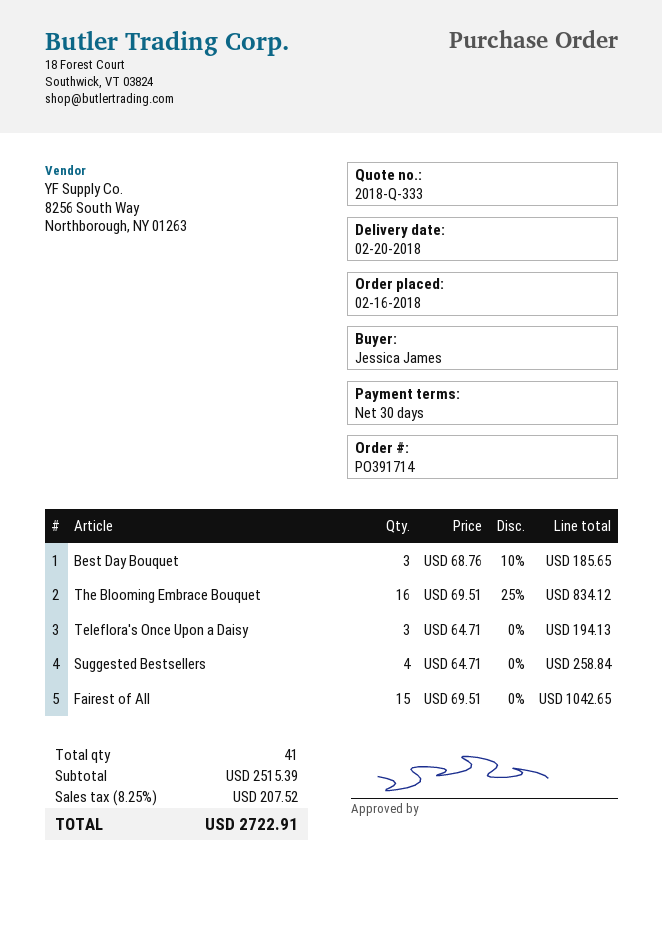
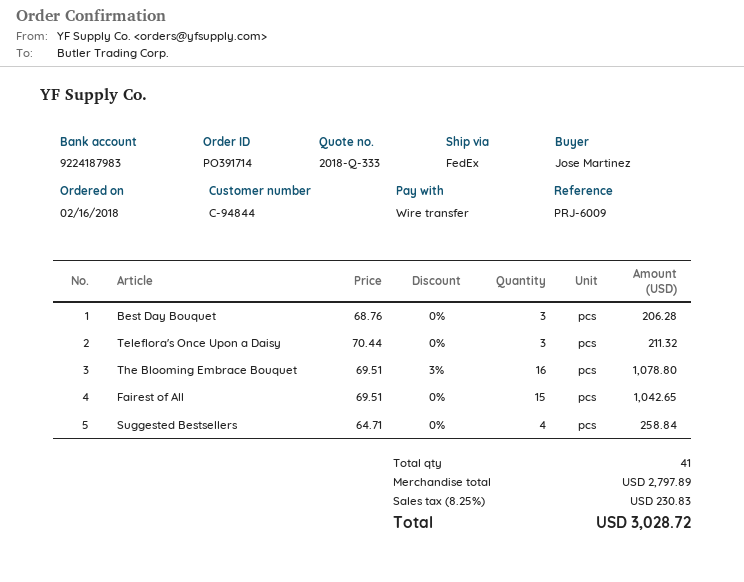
ordered by: Jessica James -> Jose Martinez
Best Day Bouquet: 3 x 68.76 - 10% = 185.65 -> 3 x 68.76 = 206.28
The Blooming Embrace Bouquet: 16 x 69.51 - 25% = 834.12 -> 16 x 69.51 - 3% = 1078.80
Teleflora's Once Upon a Daisy: 3 x 64.71 = 194.13 -> 3 x 70.44 = 211.32
subtotal: 2515.39 -> 2797.89
tax: 8.25% = 207.52 -> 8.25% = 230.83
total: 2722.91 -> 3028.72

